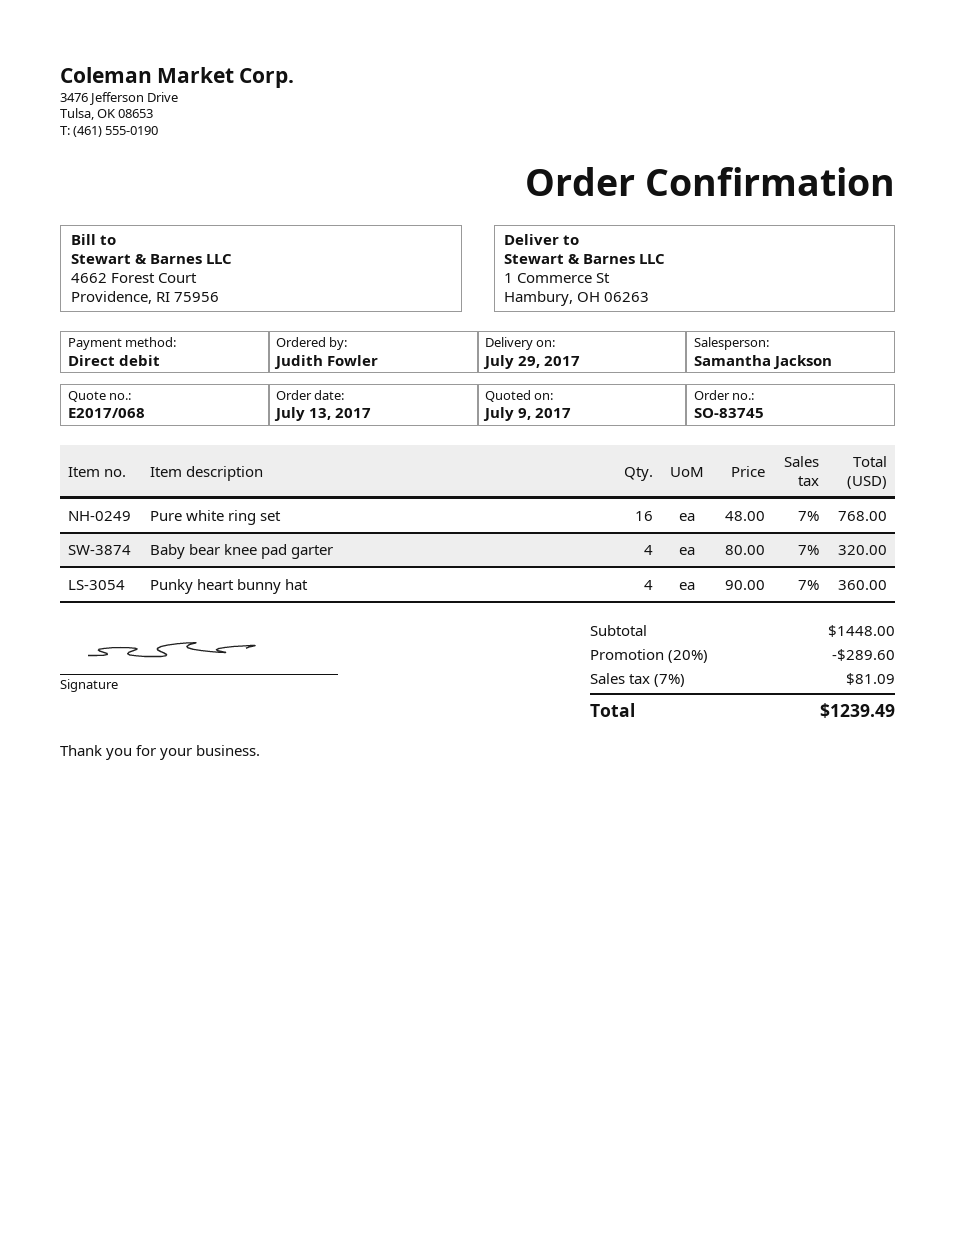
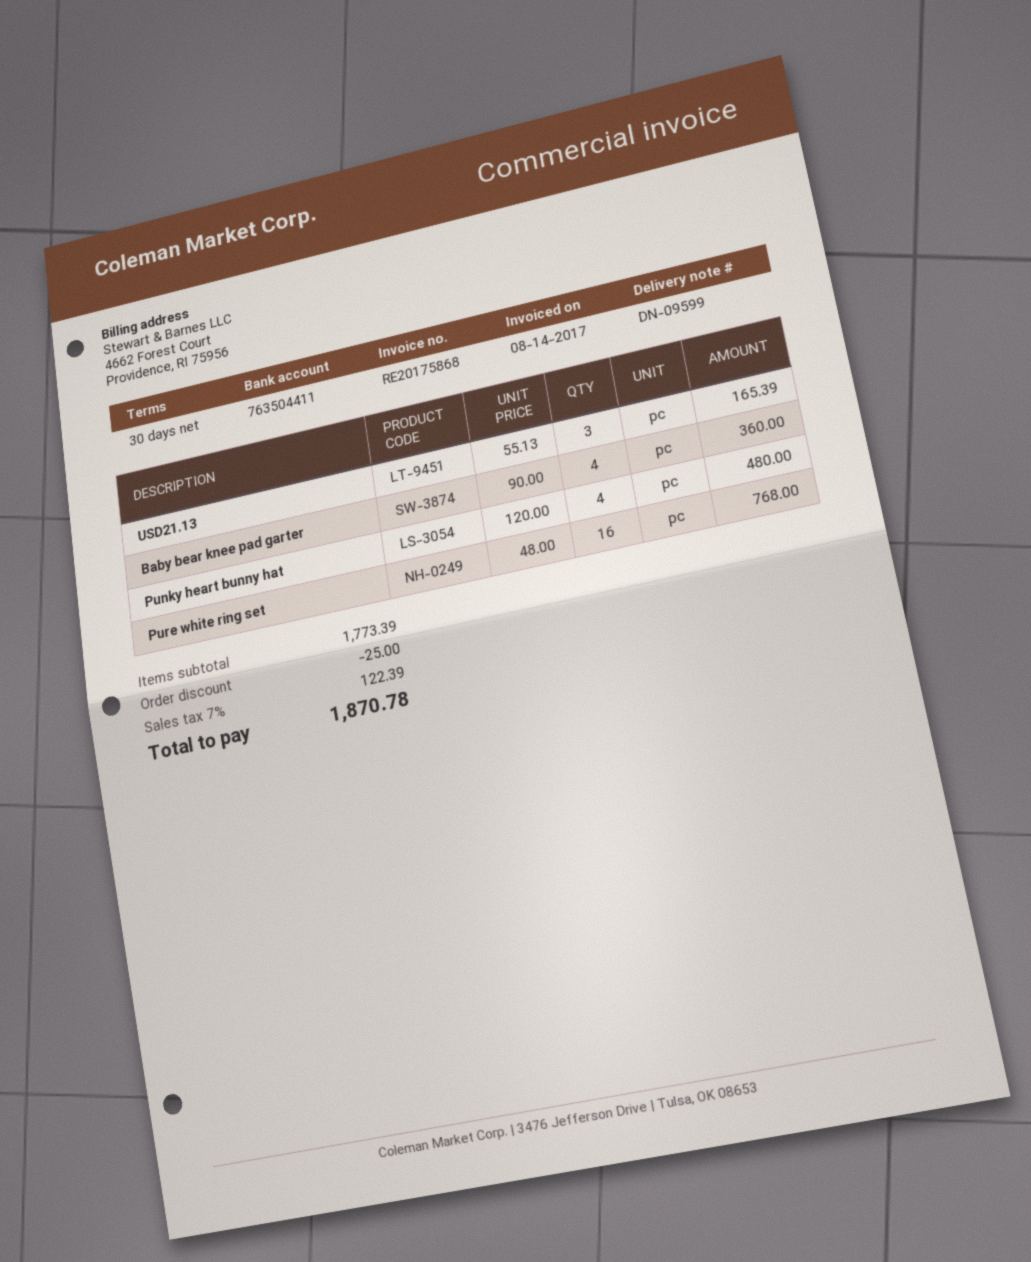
Baby bear knee pad garter: 4 x 80.00 = 320.00 -> 4 x 90.00 = 360.00
Punky heart bunny hat: 4 x 90.00 = 360.00 -> 4 x 120.00 = 480.00
USD21.13: none -> 3 x 55.13 = 165.39
subtotal: 1448.00 -> 1773.39
discount: 289.60 -> 25.00
tax: 7% = 81.09 -> 7% = 122.39
total: 1239.49 -> 1870.78

